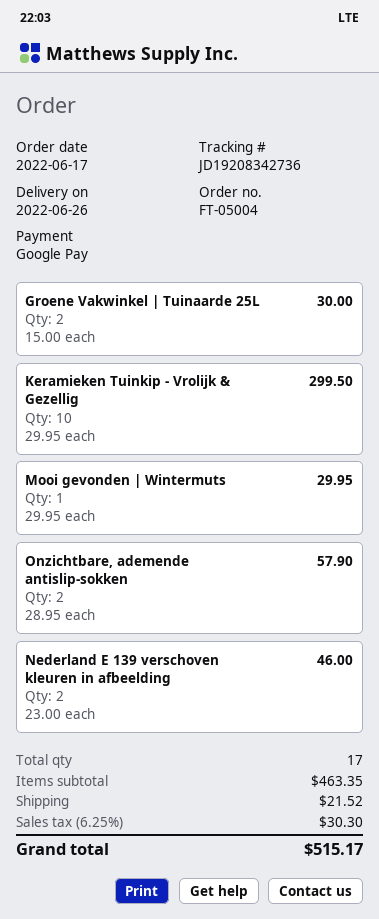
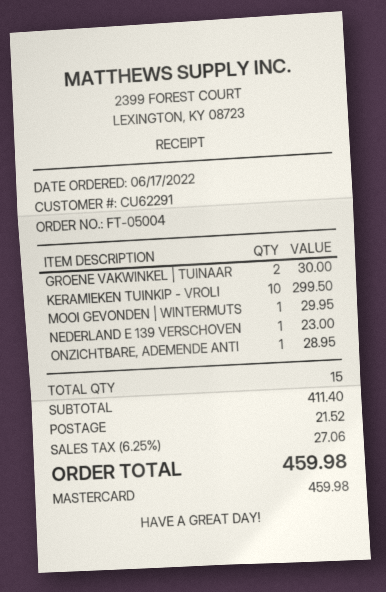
payment method: Google Pay -> Mastercard
Onzichtbare, ademende antislip-sokken: 2 for 57.90 -> 1 for 28.95
Nederland E 139 verschoven kleuren in afbeelding: 2 for 46.00 -> 1 for 23.00
total quantity: 17 -> 15
subtotal: 463.35 -> 411.40
tax: 6.25% = 30.30 -> 6.25% = 27.06
total: 515.17 -> 459.98

